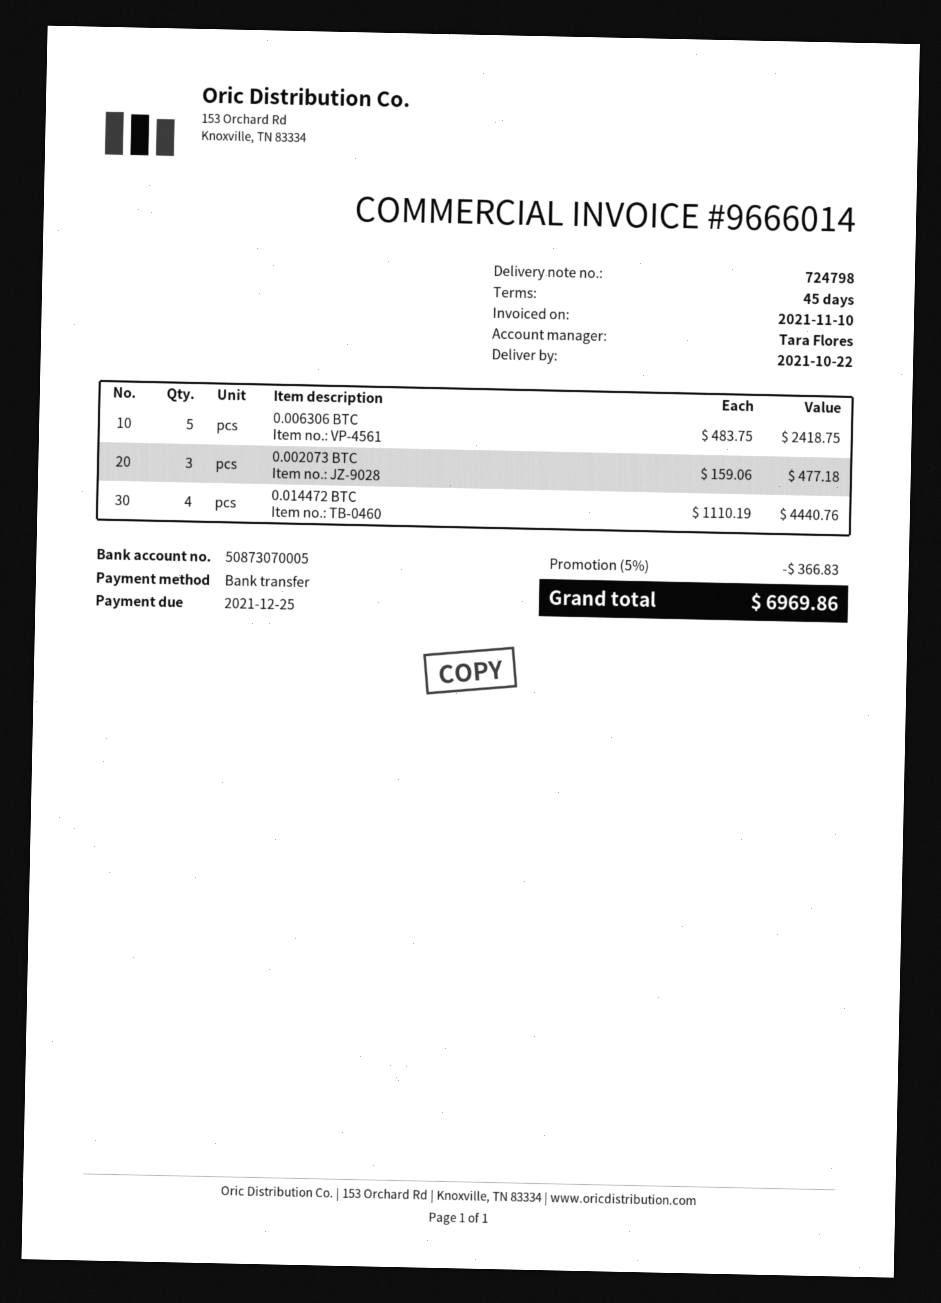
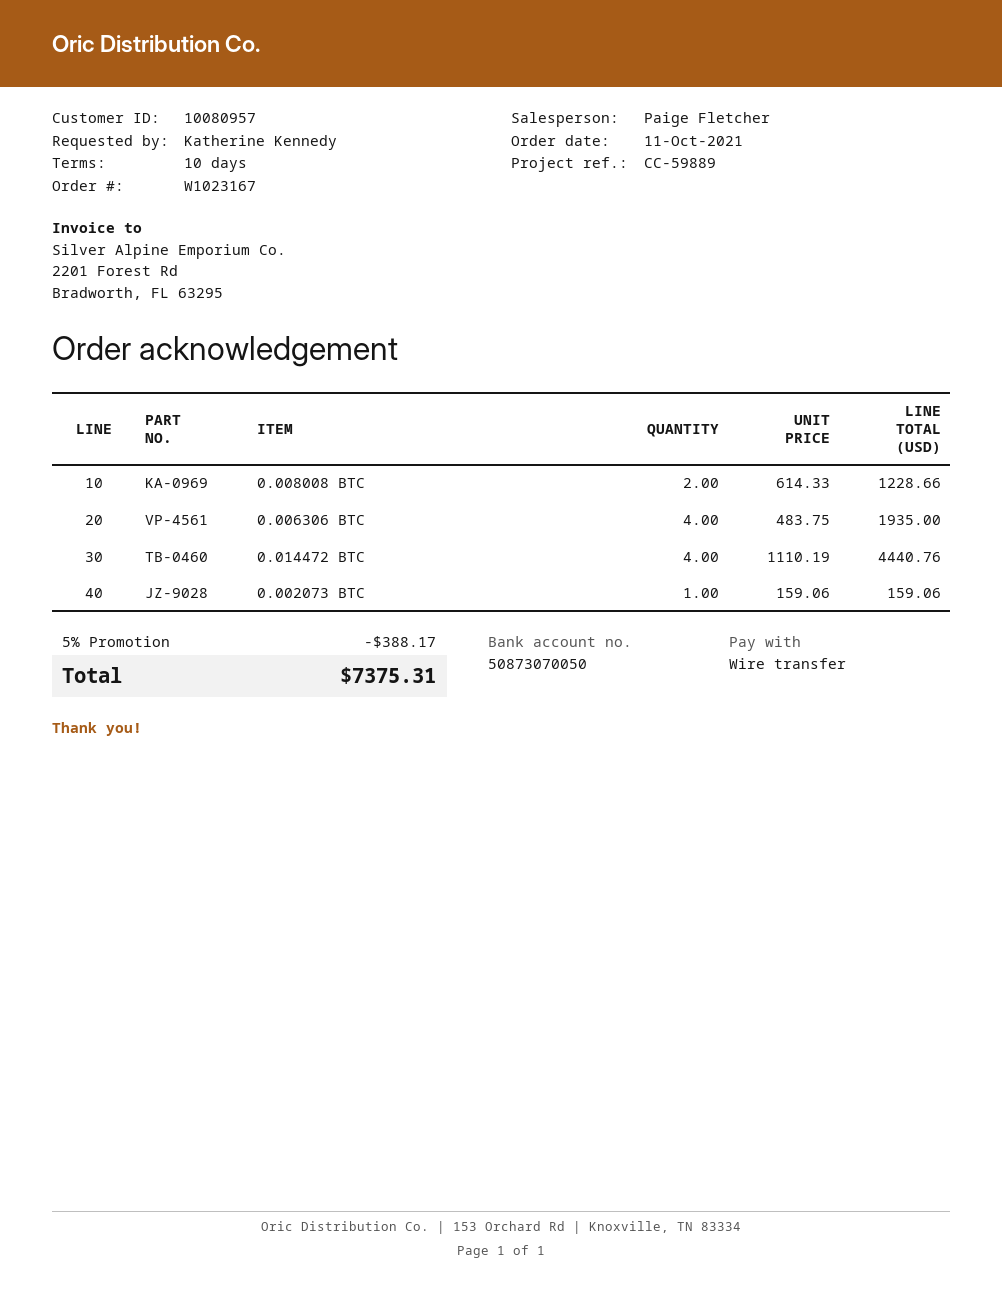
payment terms: 45 days -> 10 days
sales rep: Tara Flores -> Paige Fletcher
bank account: 50873070005 -> 50873070050
0.006306 BTC: 5 x 483.75 = 2418.75 -> 4 x 483.75 = 1935.00
0.002073 BTC: 3 x 159.06 = 477.18 -> 1 x 159.06 = 159.06
0.008008 BTC: none -> 2 x 614.33 = 1228.66
discount: 5% = 366.83 -> 5% = 388.17
total: 6969.86 -> 7375.31

